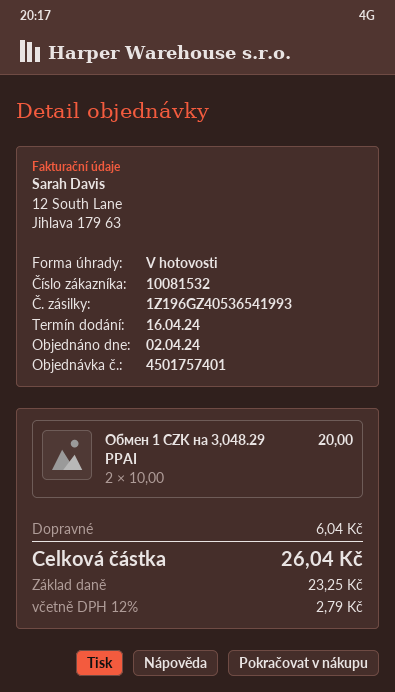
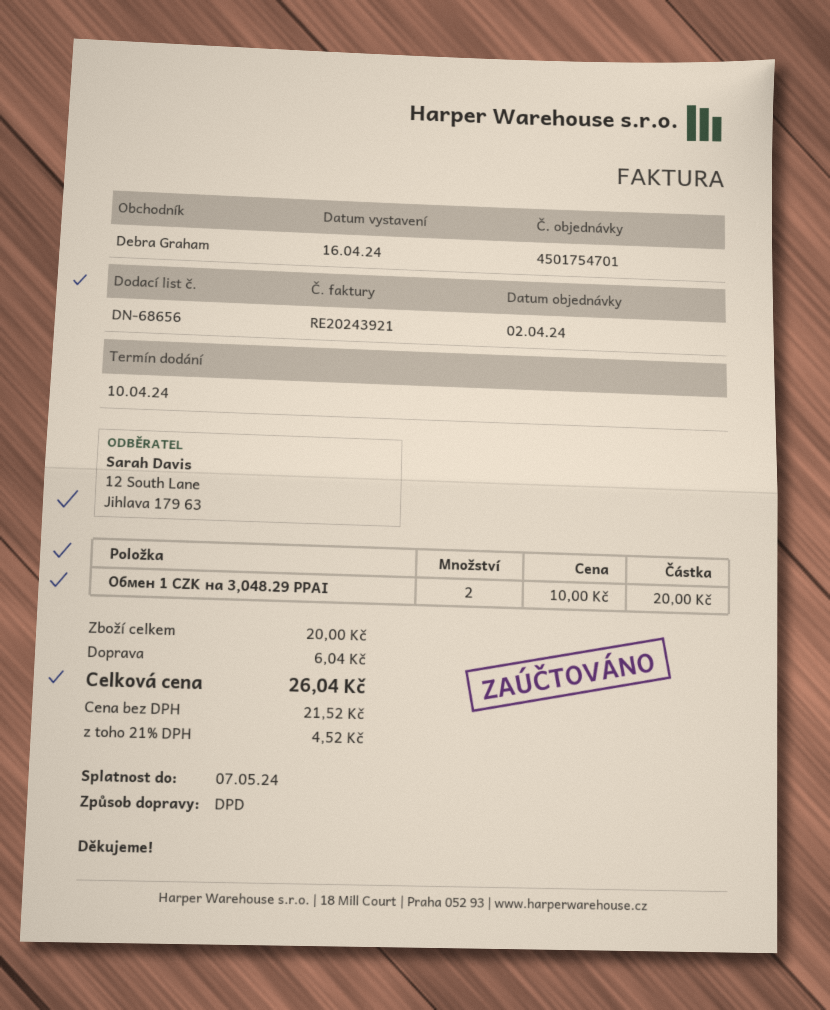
order number: 4501757401 -> 4501754701
delivery date: 2024-04-16 -> 2024-04-10
net: 23.25 -> 21.52
tax: 12% = 2.79 -> 21% = 4.52

